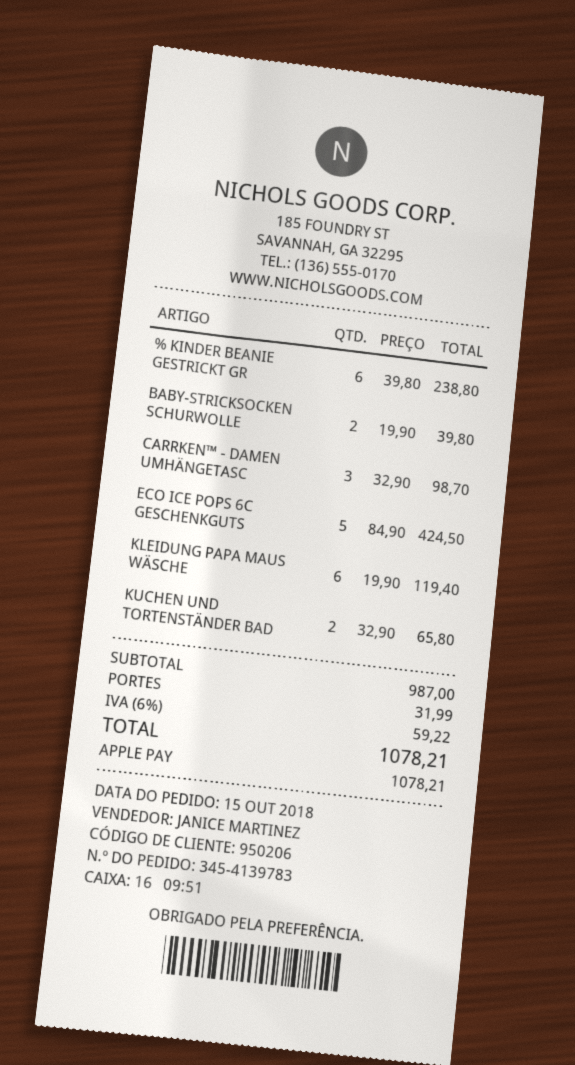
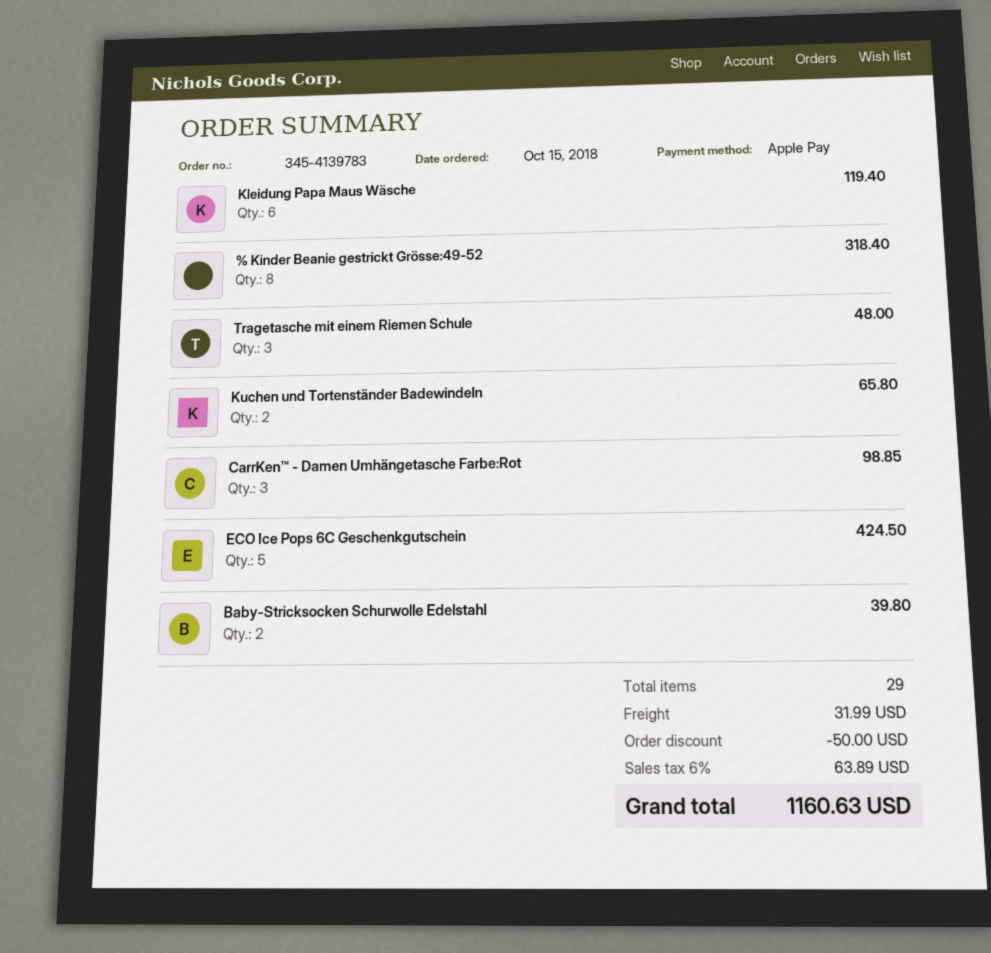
% KINDER BEANIE GESTRICKT GR: 6 for 238.80 -> 8 for 318.40
CARRKEN™ - DAMEN UMHÄNGETASC: 3 for 98.70 -> 3 for 98.85
Tragetasche mit einem Riemen Schule: none -> 3 for 48.00
discount: none -> 50.00
tax: 6% = 59.22 -> 6% = 63.89
total: 1078.21 -> 1160.63

